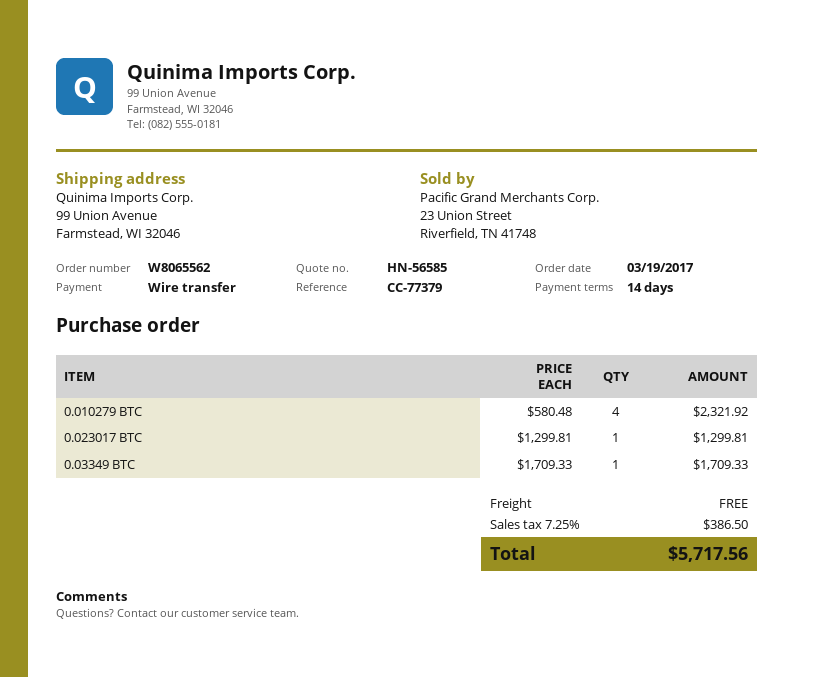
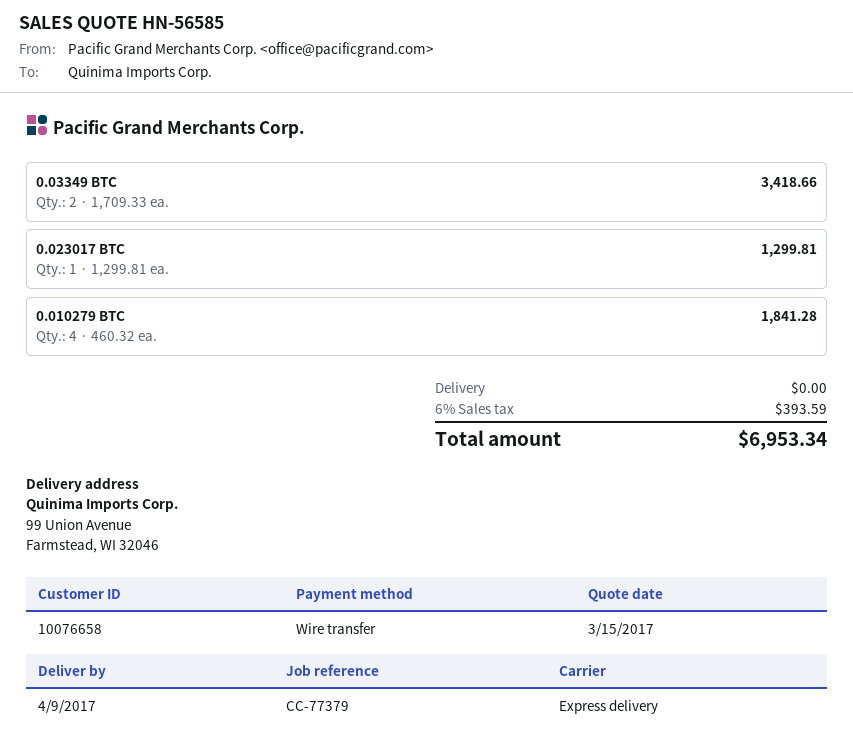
0.010279 BTC: 4 x 580.48 = 2321.92 -> 4 x 460.32 = 1841.28
0.03349 BTC: 1 x 1709.33 = 1709.33 -> 2 x 1709.33 = 3418.66
tax: 7.25% = 386.50 -> 6% = 393.59
total: 5717.56 -> 6953.34

